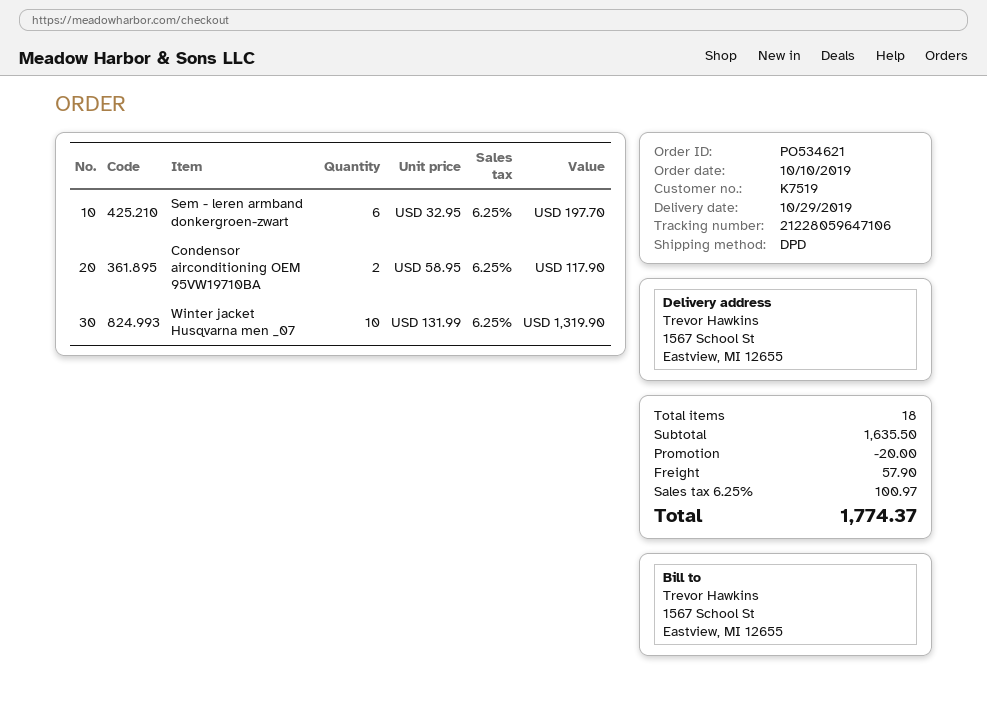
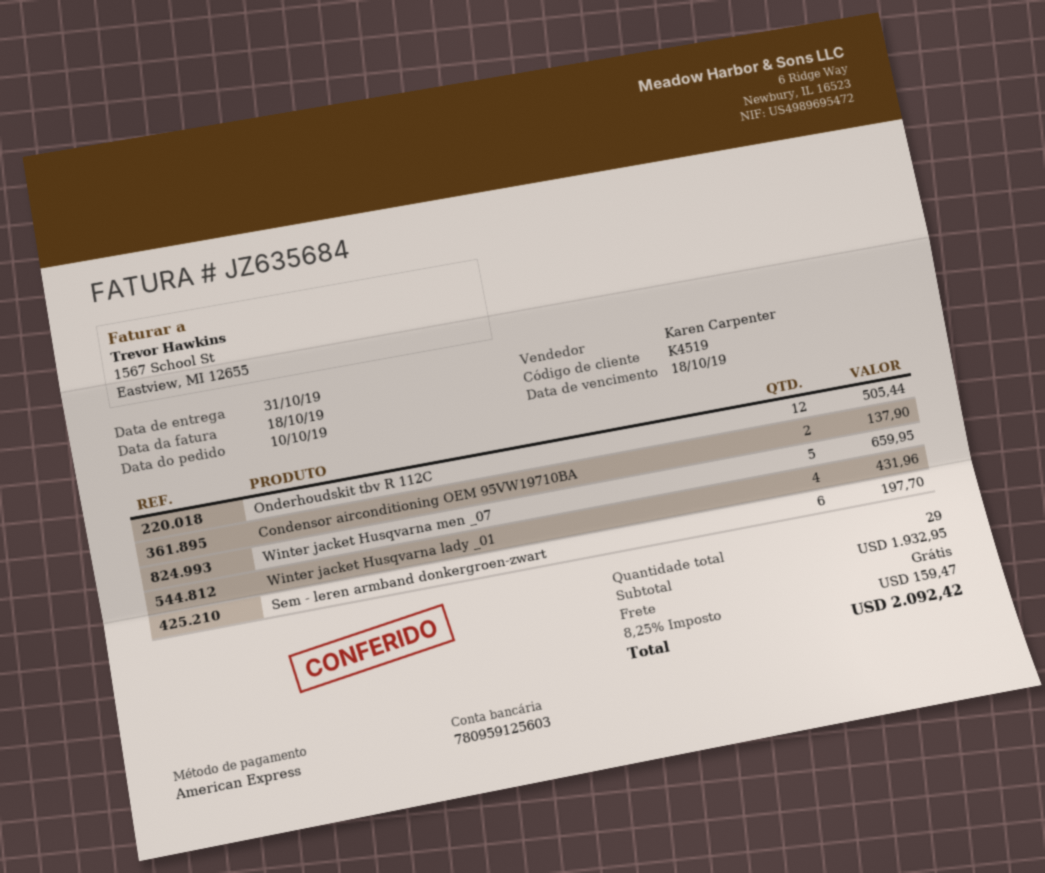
delivery date: 2019-10-29 -> 2019-10-31
customer number: K7519 -> K4519
Condensor airconditioning OEM 95VW19710BA: 2 for 117.90 -> 2 for 137.90
Winter jacket Husqvarna men _07: 10 for 1319.90 -> 5 for 659.95
Onderhoudskit tbv R 112C: none -> 12 for 505.44
Winter jacket Husqvarna lady _01: none -> 4 for 431.96
total quantity: 18 -> 29
subtotal: 1635.50 -> 1932.95
discount: 20.00 -> none
shipping: 57.90 -> 0.00
tax: 6.25% = 100.97 -> 8.25% = 159.47
total: 1774.37 -> 2092.42

